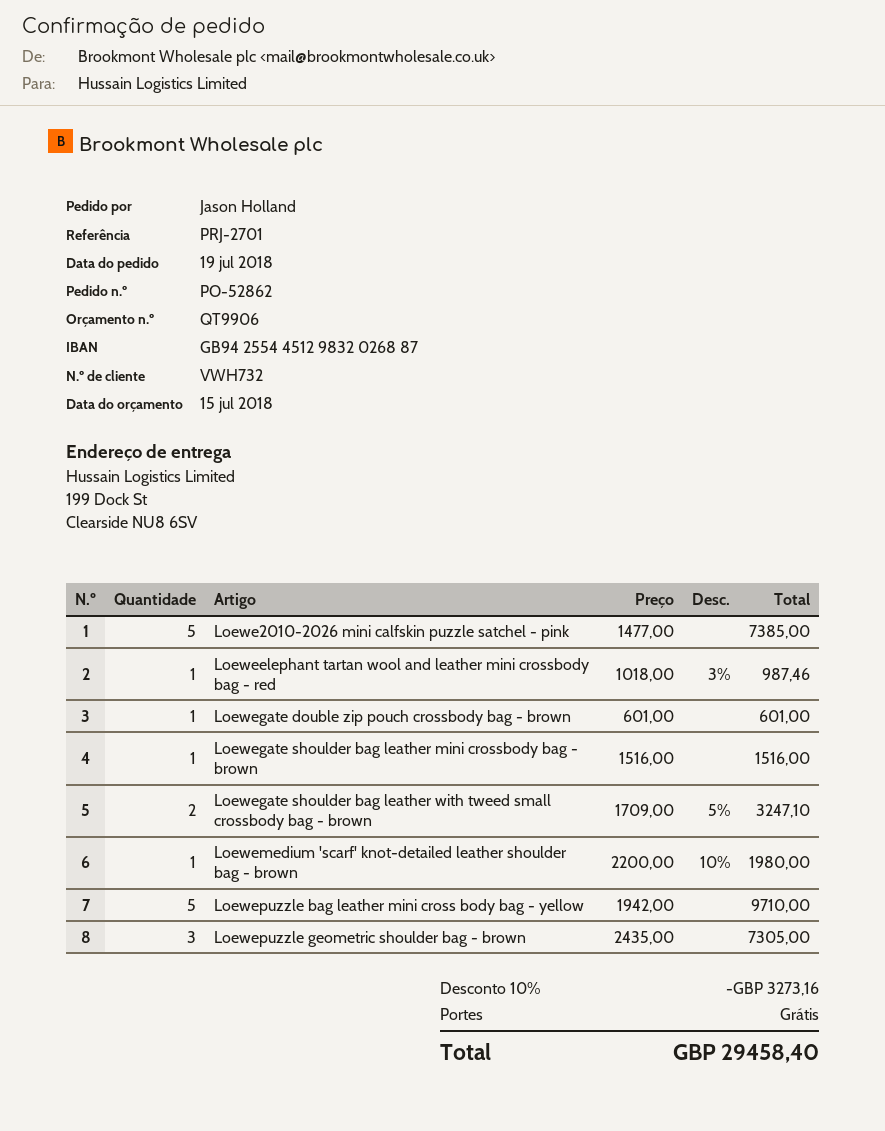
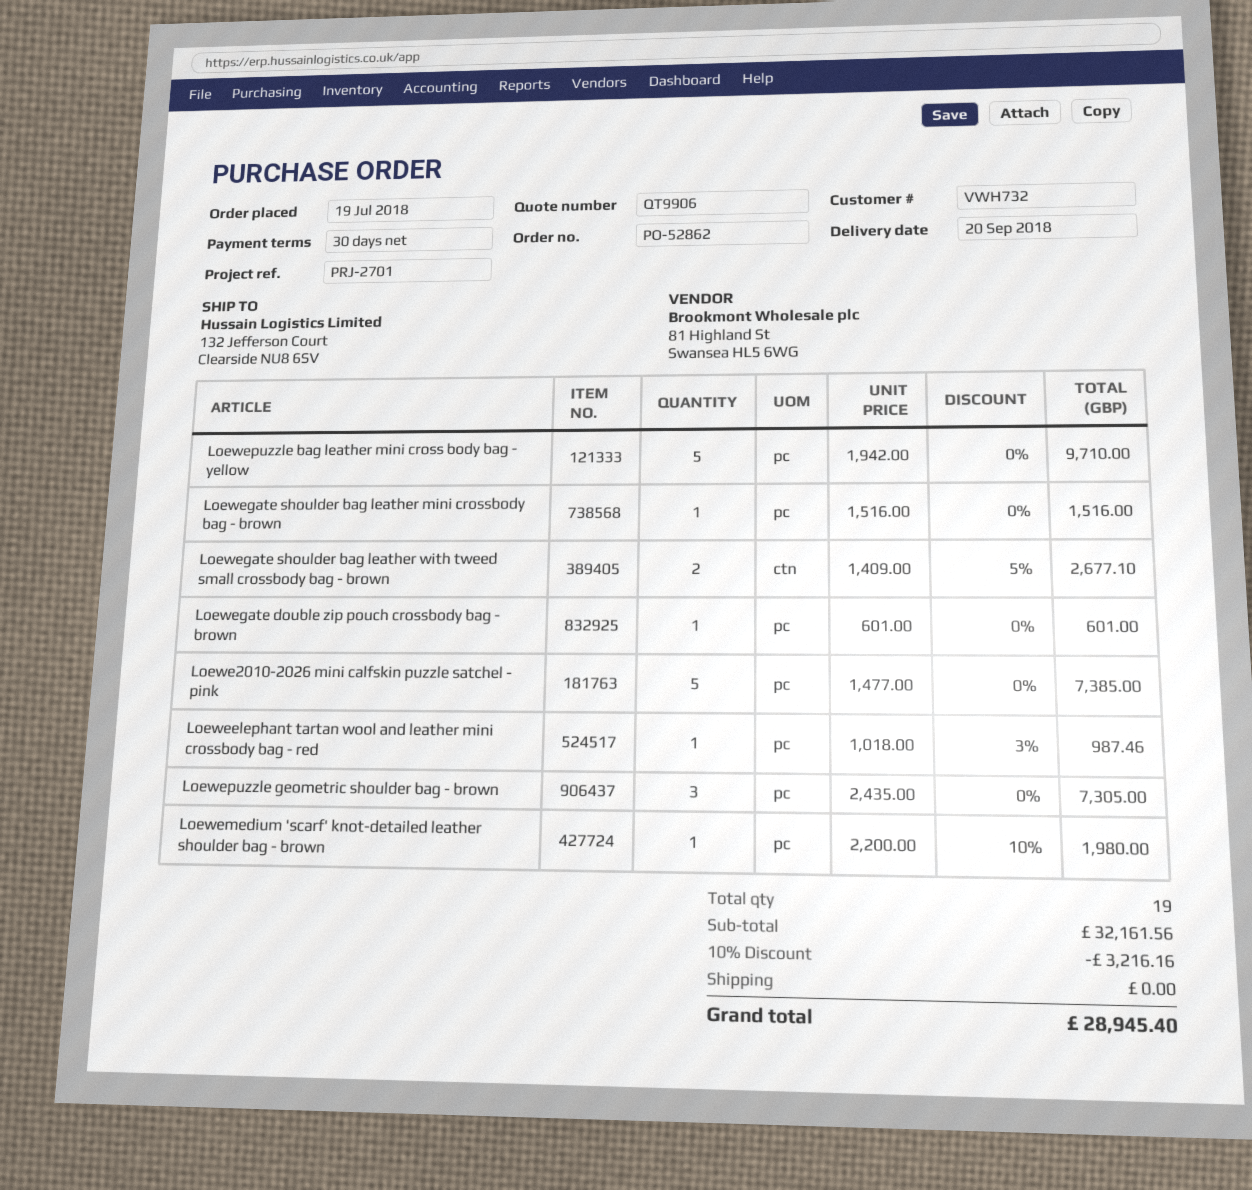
ship to: 199 Dock St, Clearside NU8 6SV -> 132 Jefferson Court, Clearside NU8 6SV
Loewegate shoulder bag leather with tweed small crossbody bag - brown: 2 x 1709.00 - 5% = 3247.10 -> 2 x 1409.00 - 5% = 2677.10
discount: 10% = 3273.16 -> 10% = 3216.16
total: 29458.40 -> 28945.40

